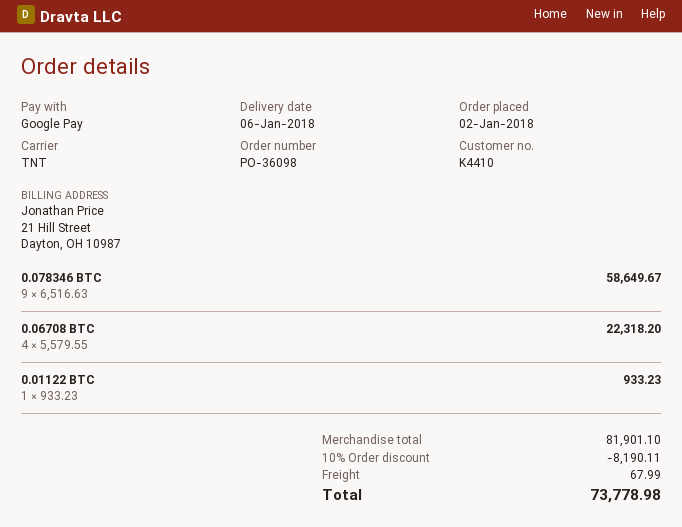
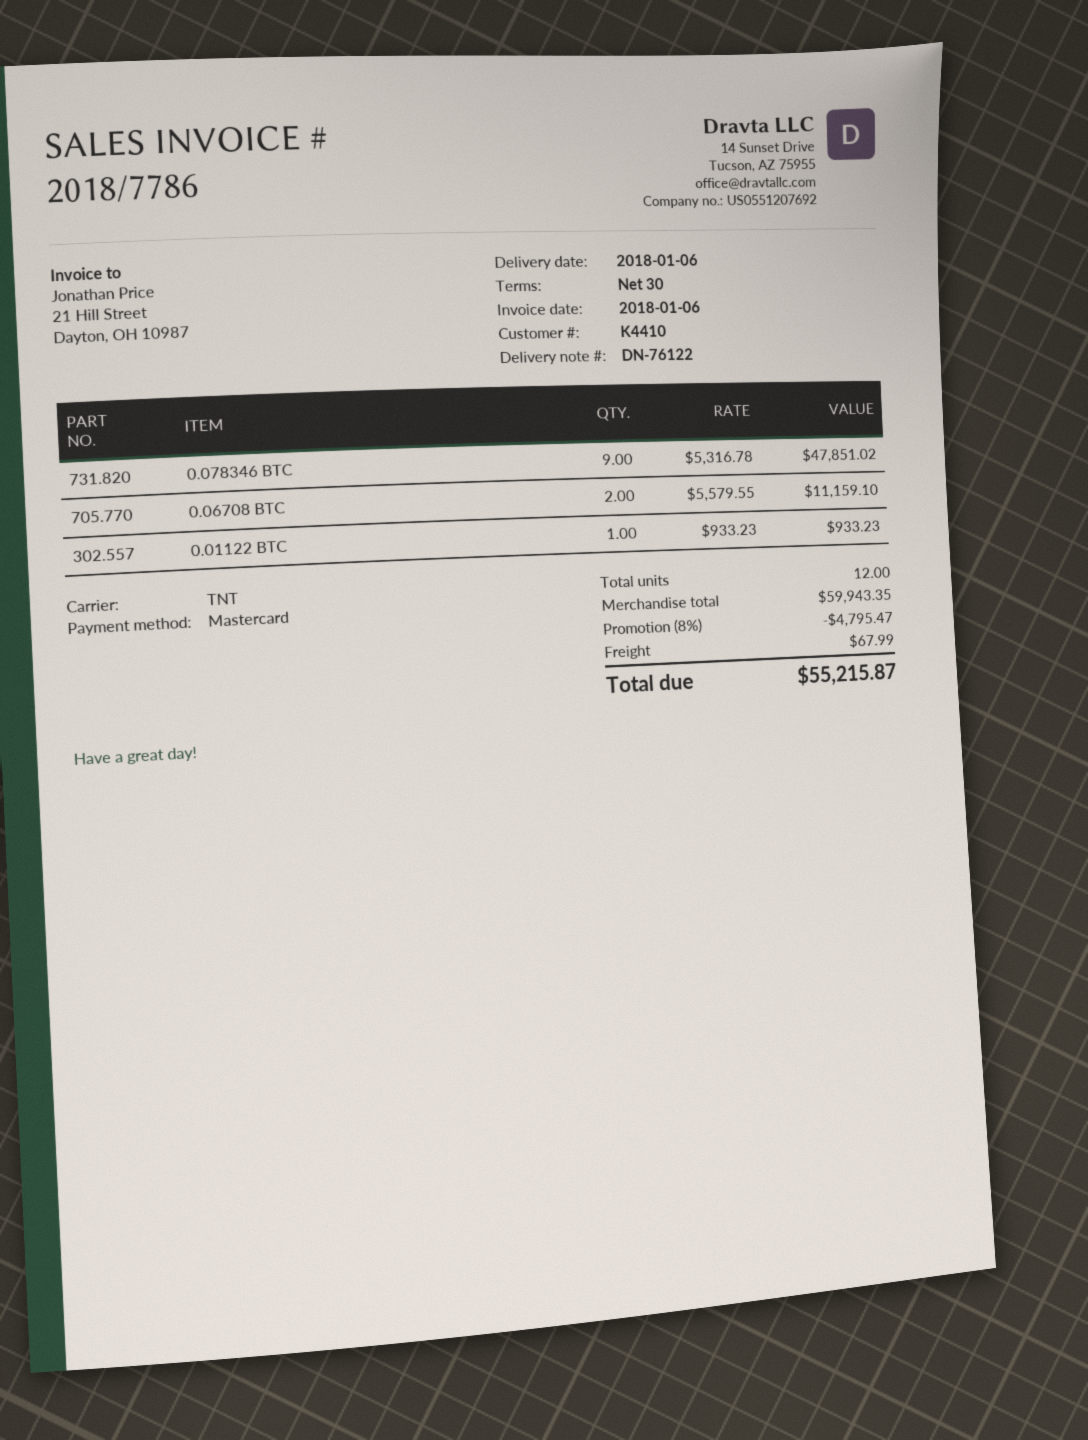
payment method: Google Pay -> Mastercard
0.078346 BTC: 9 x 6516.63 = 58649.67 -> 9 x 5316.78 = 47851.02
0.06708 BTC: 4 x 5579.55 = 22318.20 -> 2 x 5579.55 = 11159.10
subtotal: 81901.10 -> 59943.35
discount: 10% = 8190.11 -> 8% = 4795.47
total: 73778.98 -> 55215.87

